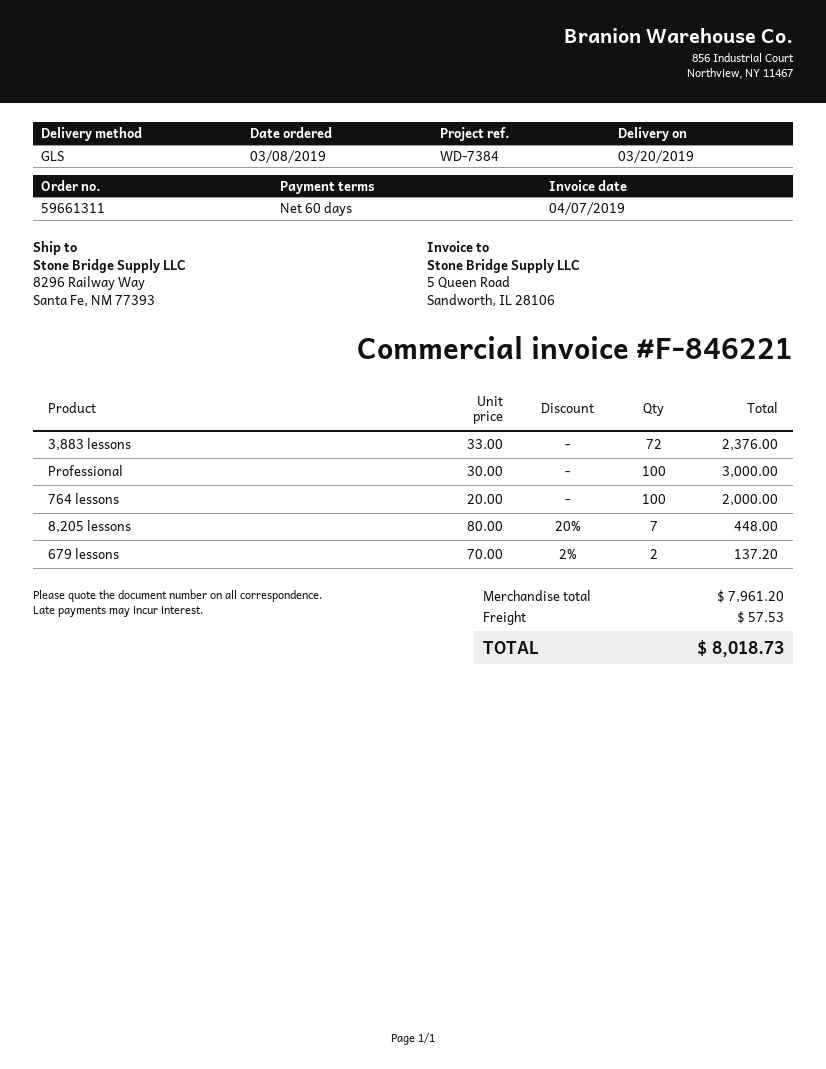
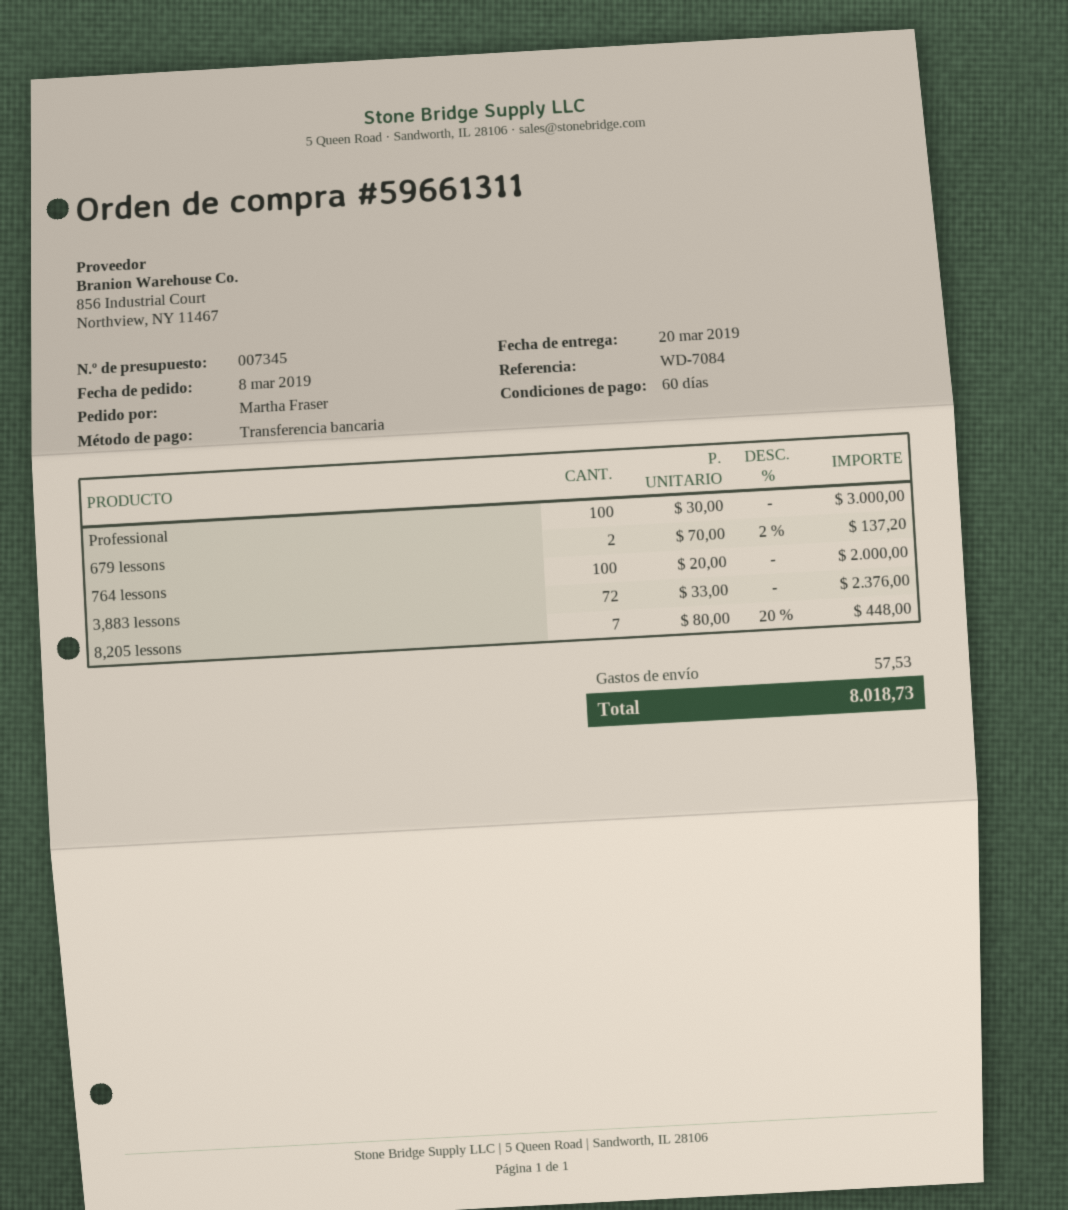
reference: WD-7384 -> WD-7084

